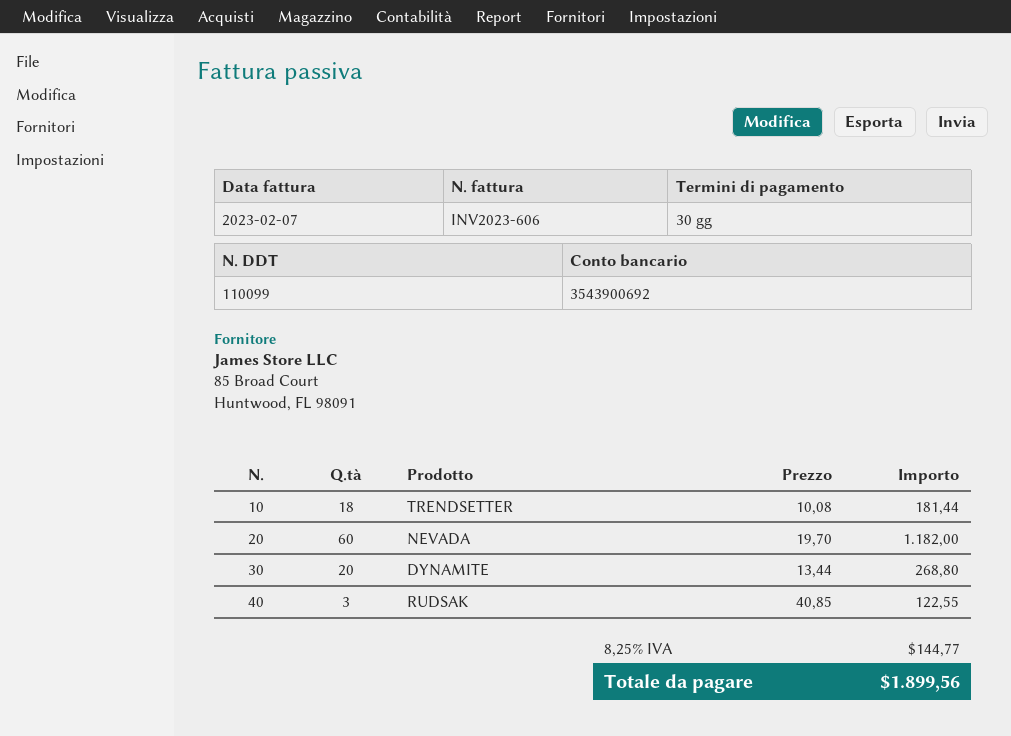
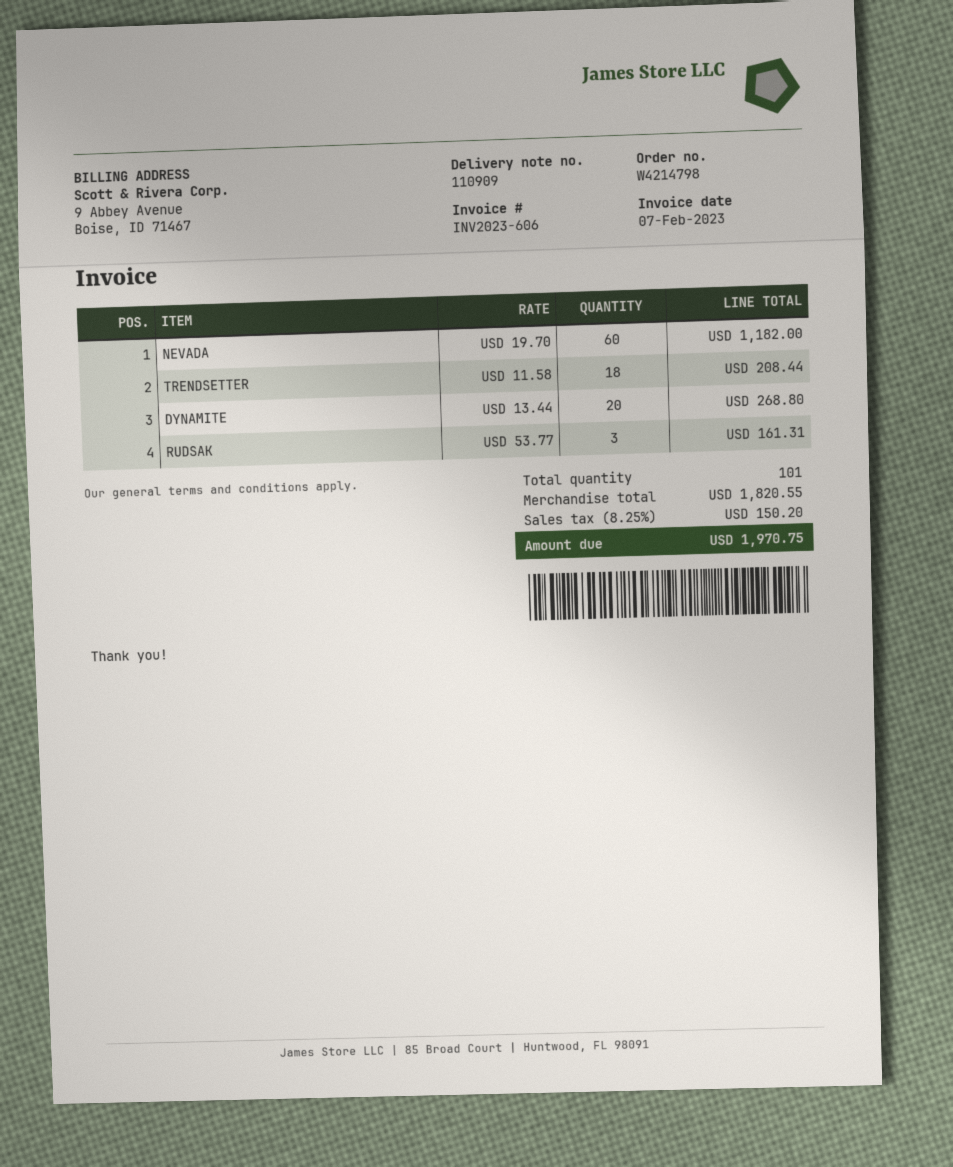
delivery note number: 110099 -> 110909
TRENDSETTER: 18 x 10.08 = 181.44 -> 18 x 11.58 = 208.44
RUDSAK: 3 x 40.85 = 122.55 -> 3 x 53.77 = 161.31
tax: 8.25% = 144.77 -> 8.25% = 150.20
total: 1899.56 -> 1970.75

